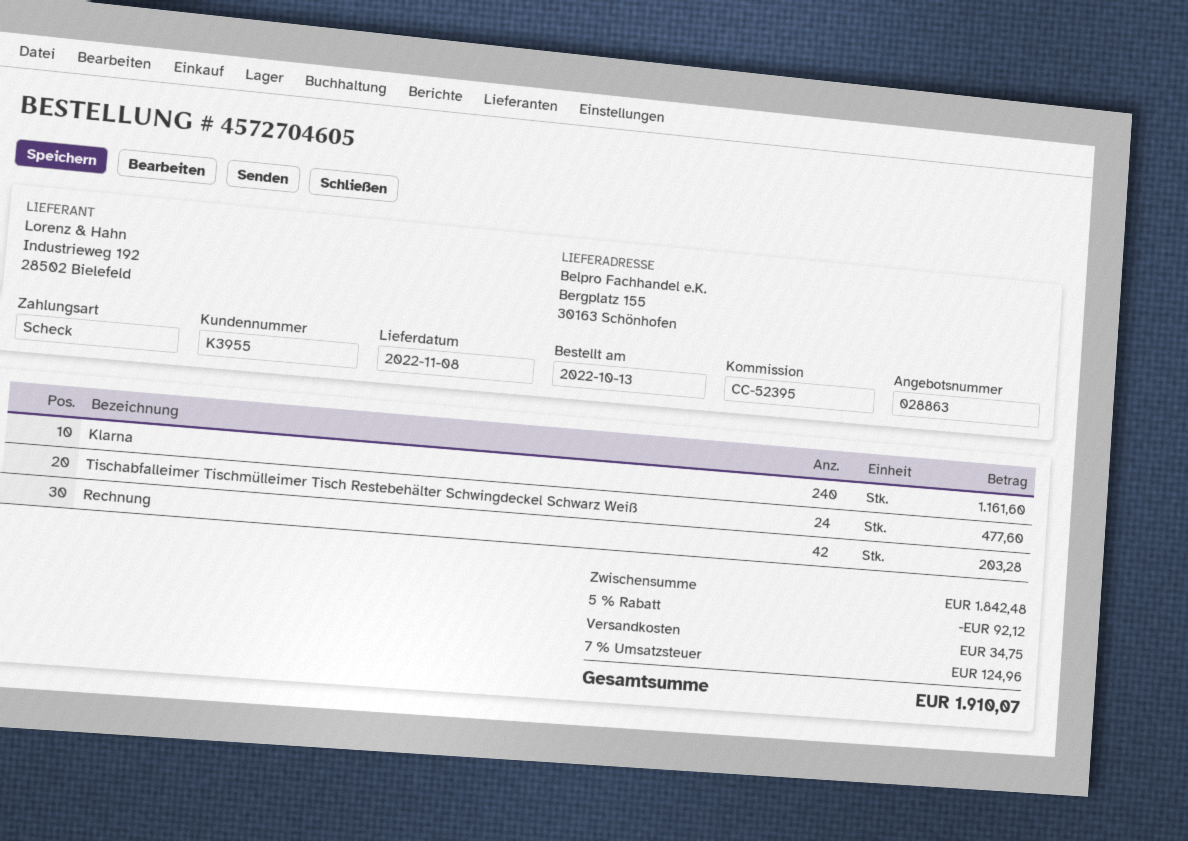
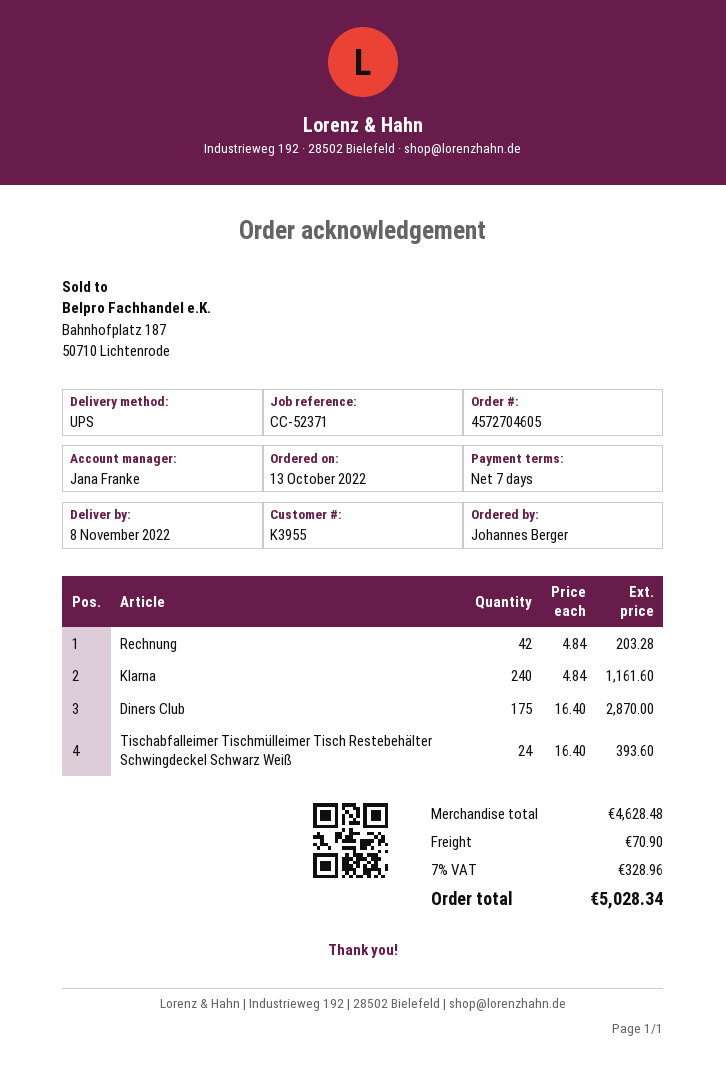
reference: CC-52395 -> CC-52371
Tischabfalleimer Tischmülleimer Tisch Restebehälter Schwingdeckel Schwarz Weiß: 24 for 477.60 -> 24 for 393.60
Diners Club: none -> 175 for 2870.00
subtotal: 1842.48 -> 4628.48
discount: 5% = 92.12 -> none
shipping: 34.75 -> 70.90
tax: 7% = 124.96 -> 7% = 328.96
total: 1910.07 -> 5028.34

